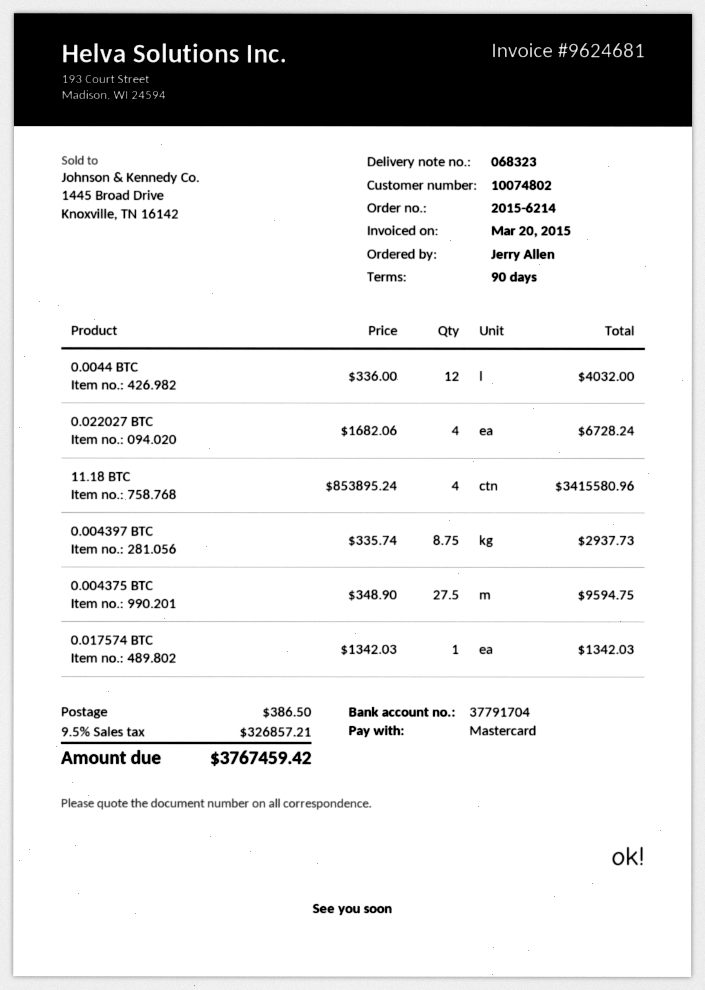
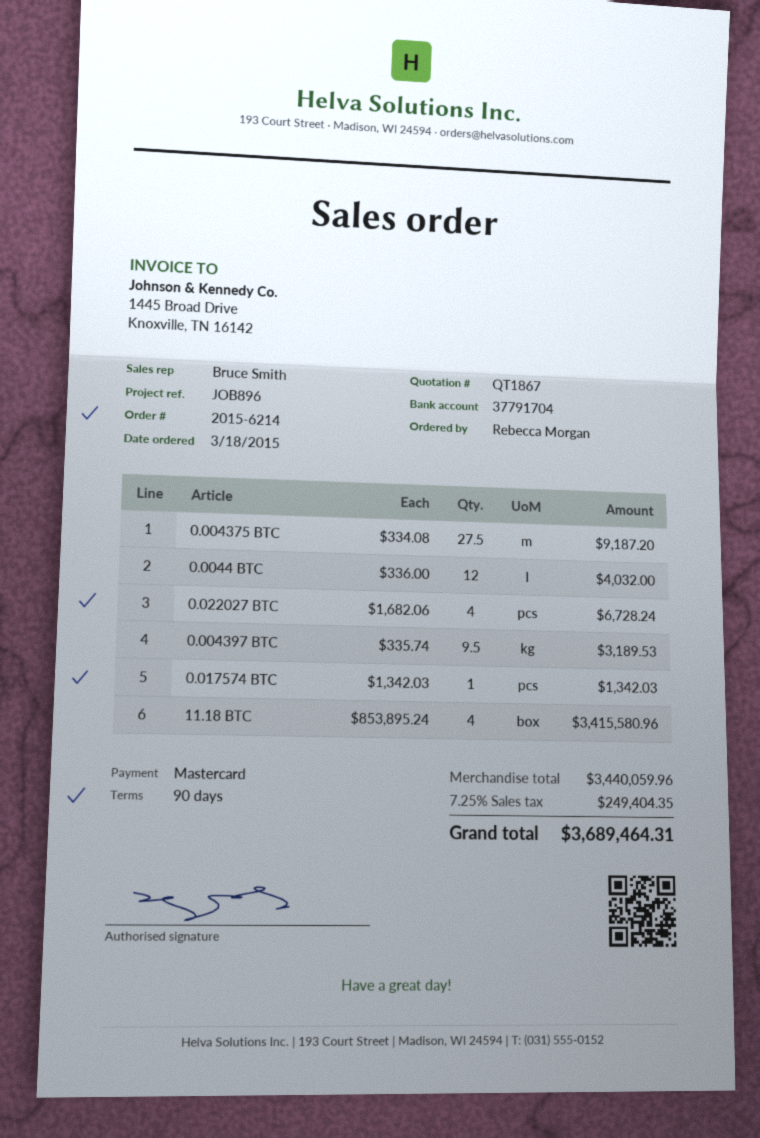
ordered by: Jerry Allen -> Rebecca Morgan
0.004397 BTC: 8.75 x 335.74 = 2937.73 -> 9.5 x 335.74 = 3189.53
0.004375 BTC: 27.5 x 348.90 = 9594.75 -> 27.5 x 334.08 = 9187.20
shipping: 386.50 -> none
tax: 9.5% = 326857.21 -> 7.25% = 249404.35
total: 3767459.42 -> 3689464.31

